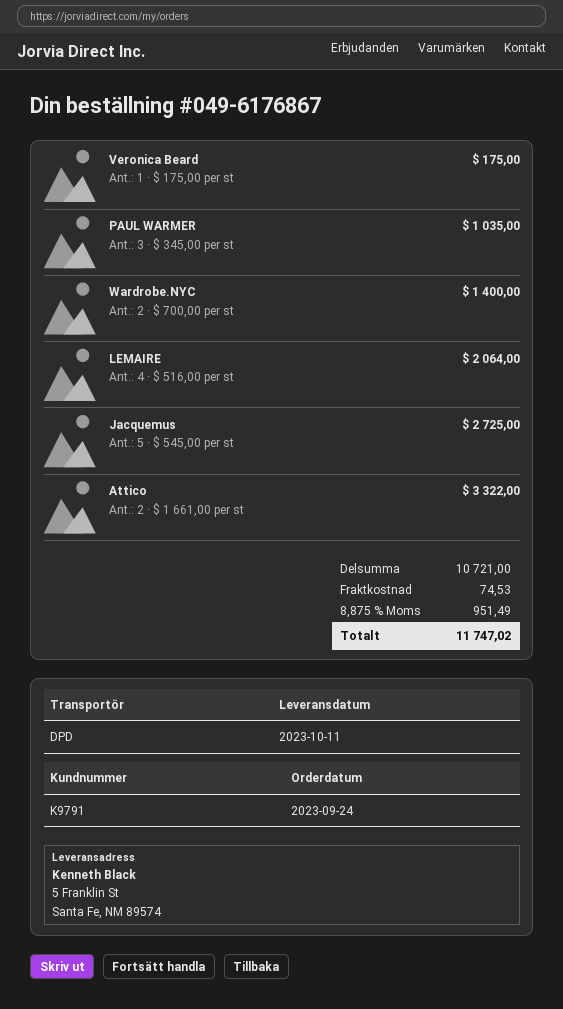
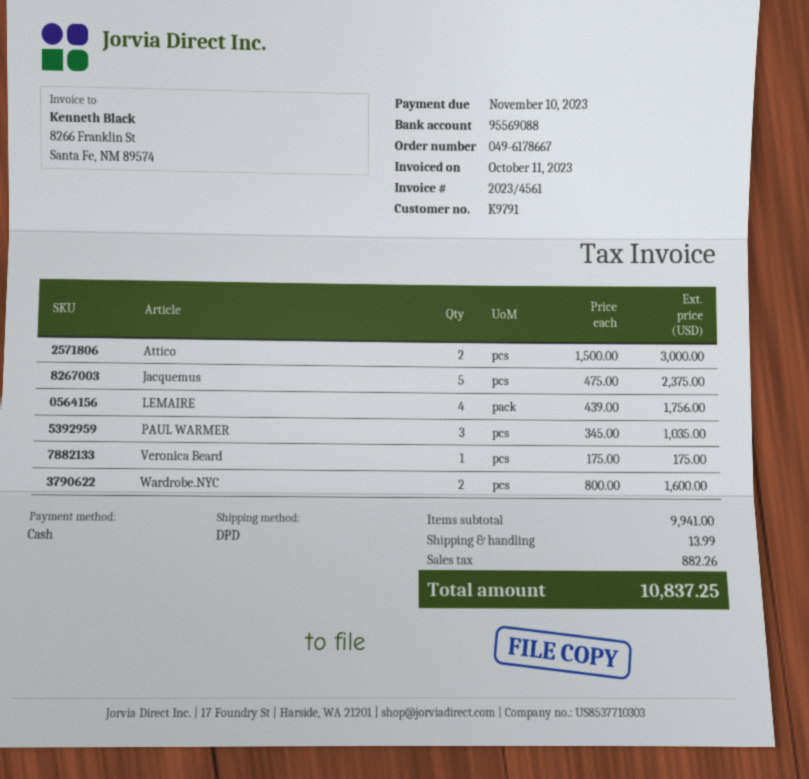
order number: 049-6176867 -> 049-6178667
Wardrobe.NYC: 2 x 700.00 = 1400.00 -> 2 x 800.00 = 1600.00
LEMAIRE: 4 x 516.00 = 2064.00 -> 4 x 439.00 = 1756.00
Jacquemus: 5 x 545.00 = 2725.00 -> 5 x 475.00 = 2375.00
Attico: 2 x 1661.00 = 3322.00 -> 2 x 1500.00 = 3000.00
subtotal: 10721.00 -> 9941.00
shipping: 74.53 -> 13.99
tax: 951.49 -> 882.26
total: 11747.02 -> 10837.25

